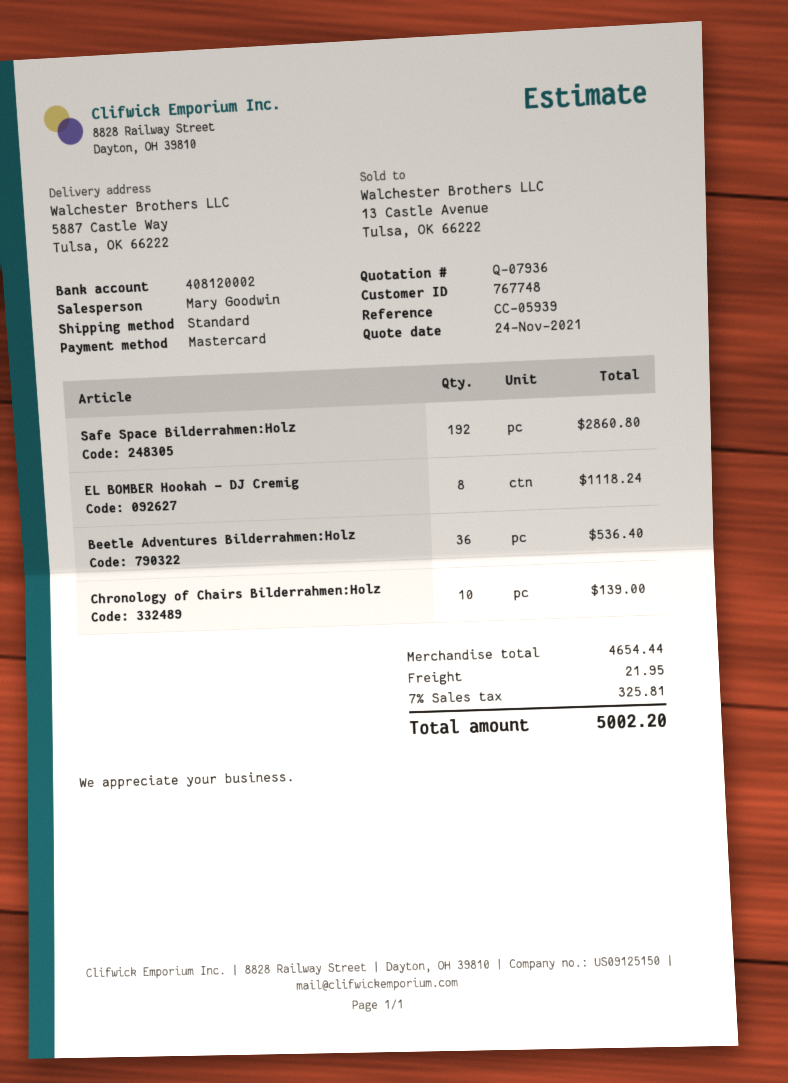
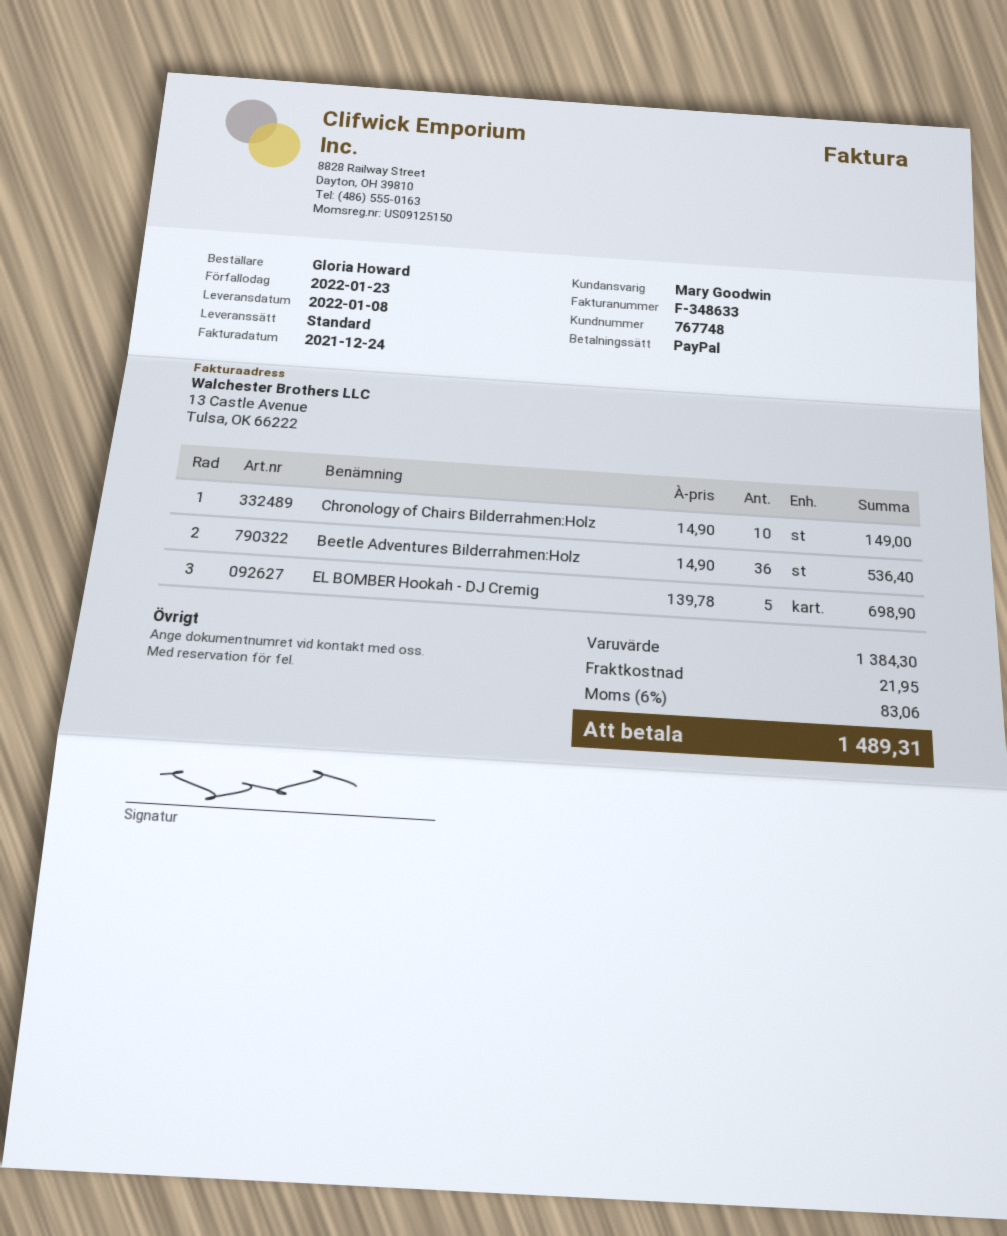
payment method: Mastercard -> PayPal
Safe Space Bilderrahmen:Holz: 192 for 2860.80 -> none
EL BOMBER Hookah - DJ Cremig: 8 for 1118.24 -> 5 for 698.90
Chronology of Chairs Bilderrahmen:Holz: 10 for 139.00 -> 10 for 149.00
subtotal: 4654.44 -> 1384.30
tax: 7% = 325.81 -> 6% = 83.06
total: 5002.20 -> 1489.31

